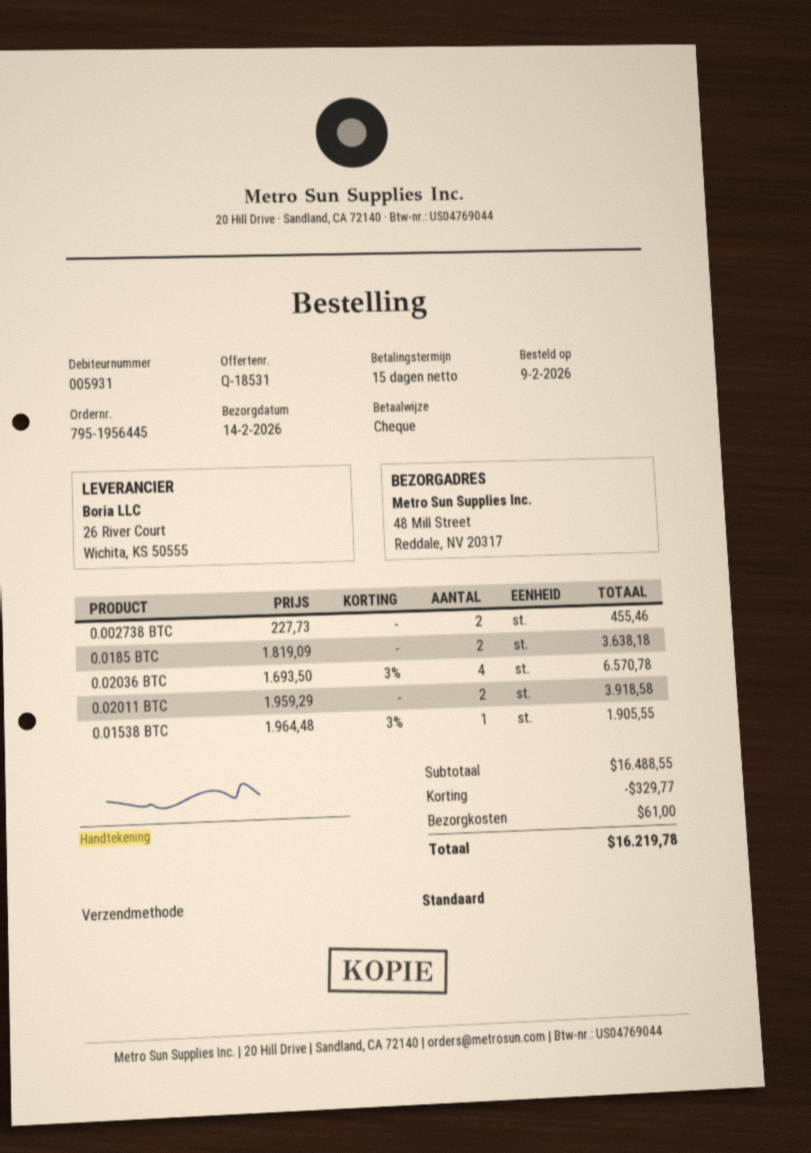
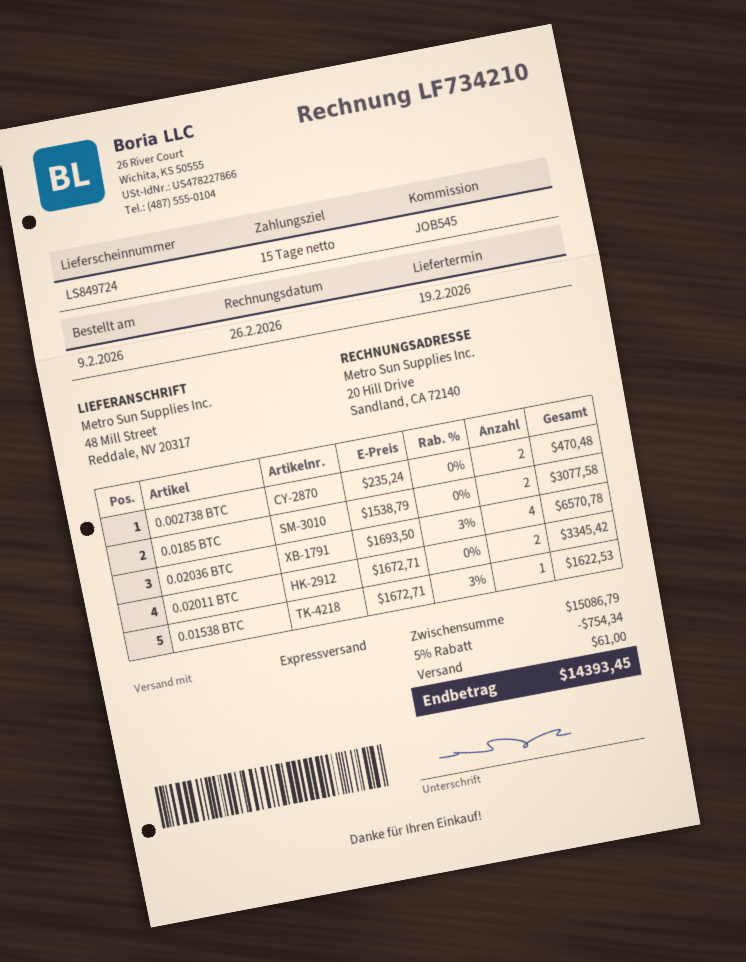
delivery date: 2026-02-14 -> 2026-02-19
shipping method: standard -> express
0.002738 BTC: 2 x 227.73 = 455.46 -> 2 x 235.24 = 470.48
0.0185 BTC: 2 x 1819.09 = 3638.18 -> 2 x 1538.79 = 3077.58
0.02011 BTC: 2 x 1959.29 = 3918.58 -> 2 x 1672.71 = 3345.42
0.01538 BTC: 1 x 1964.48 - 3% = 1905.55 -> 1 x 1672.71 - 3% = 1622.53
subtotal: 16488.55 -> 15086.79
discount: 329.77 -> 754.34
total: 16219.78 -> 14393.45

